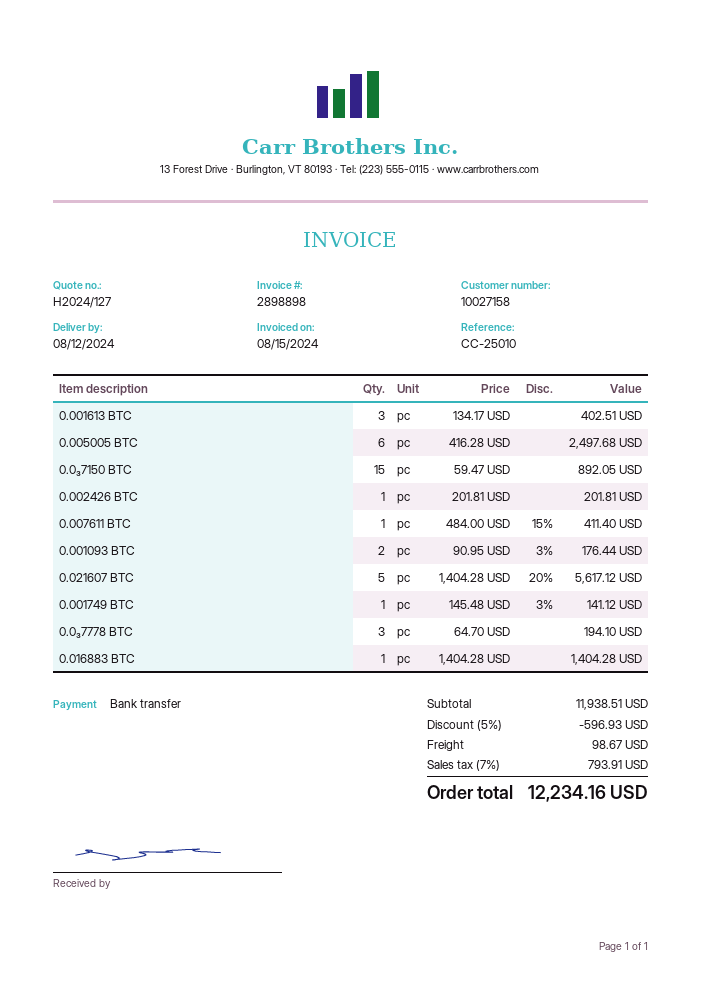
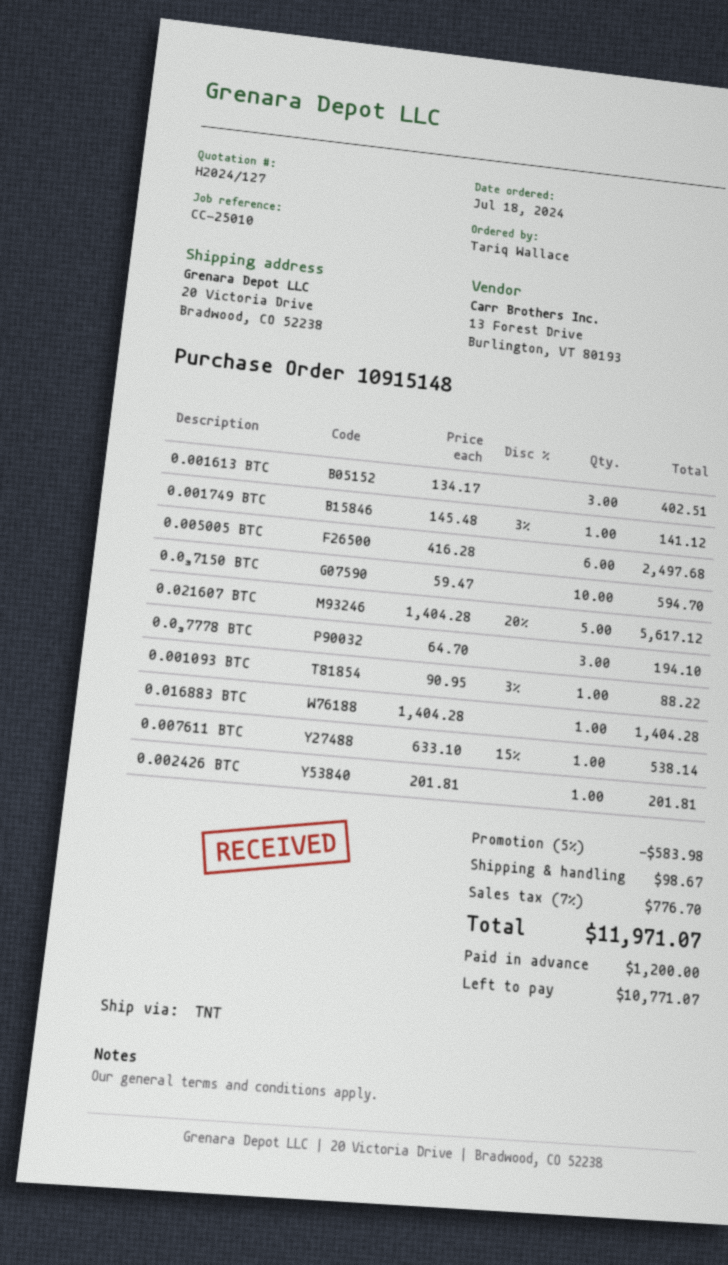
0.0₃7150 BTC: 15 x 59.47 = 892.05 -> 10 x 59.47 = 594.70
0.007611 BTC: 1 x 484.00 - 15% = 411.40 -> 1 x 633.10 - 15% = 538.14
0.001093 BTC: 2 x 90.95 - 3% = 176.44 -> 1 x 90.95 - 3% = 88.22
discount: 5% = 596.93 -> 5% = 583.98
tax: 7% = 793.91 -> 7% = 776.70
total: 12234.16 -> 11971.07

